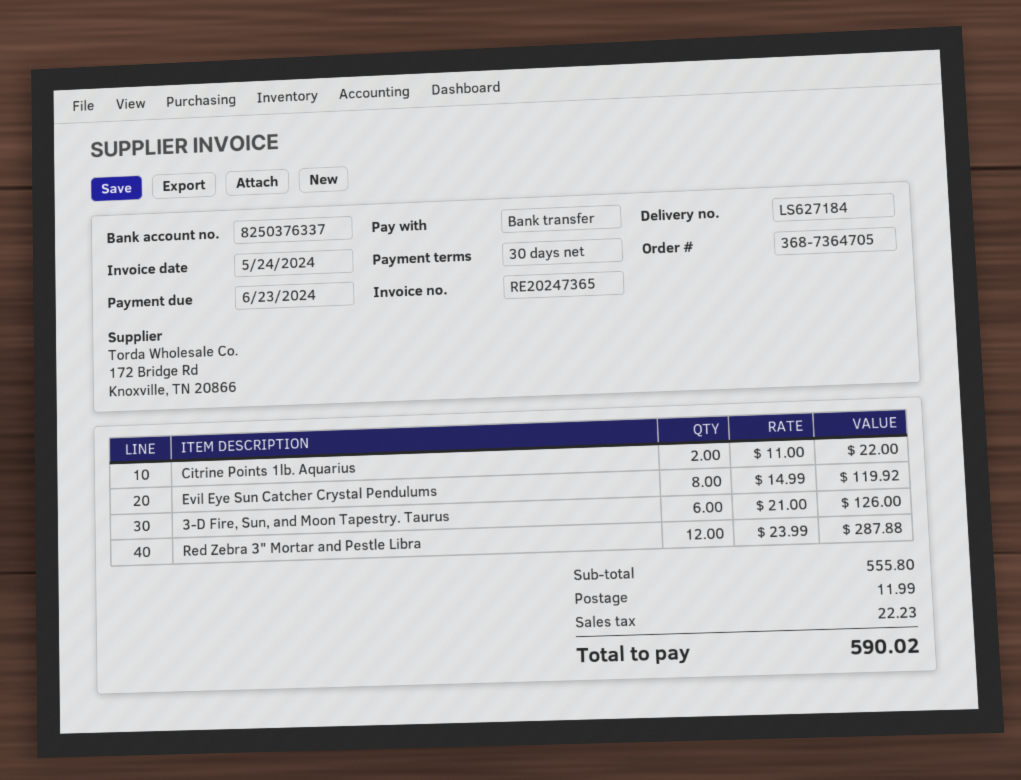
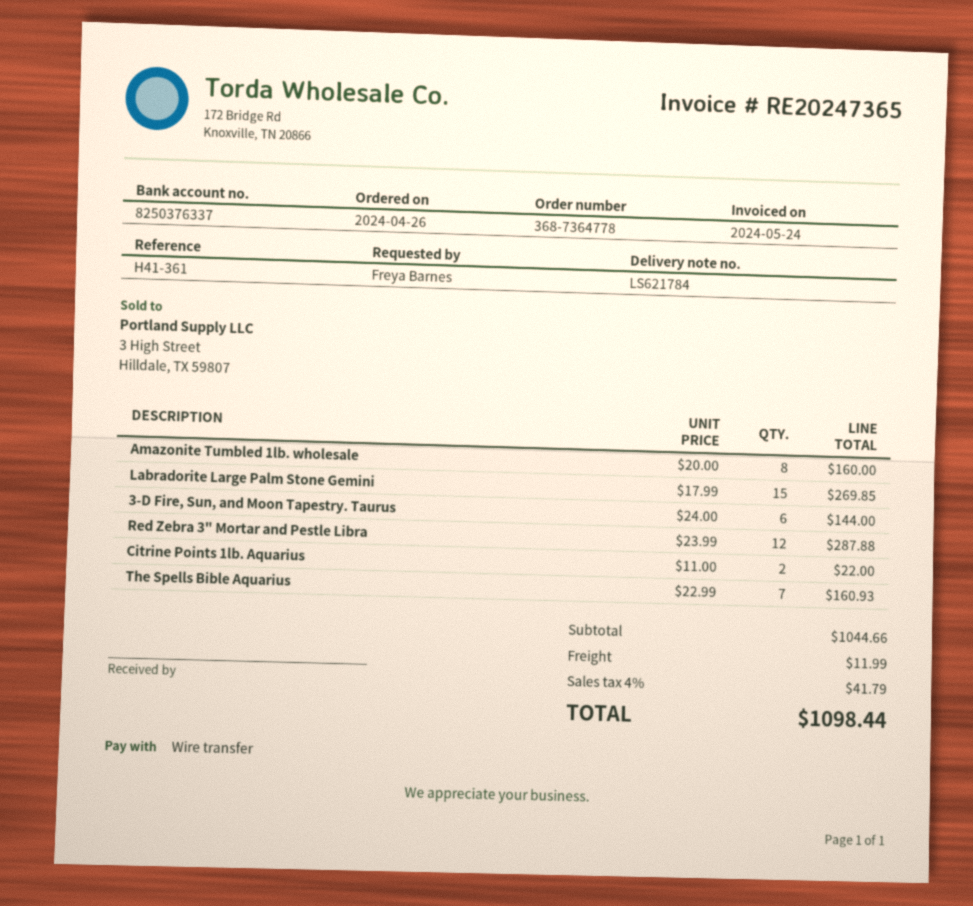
order number: 368-7364705 -> 368-7364778
delivery note number: LS627184 -> LS621784
Evil Eye Sun Catcher Crystal Pendulums: 8 x 14.99 = 119.92 -> none
3-D Fire, Sun, and Moon Tapestry. Taurus: 6 x 21.00 = 126.00 -> 6 x 24.00 = 144.00
Amazonite Tumbled 1lb. wholesale: none -> 8 x 20.00 = 160.00
Labradorite Large Palm Stone Gemini: none -> 15 x 17.99 = 269.85
The Spells Bible Aquarius: none -> 7 x 22.99 = 160.93
subtotal: 555.80 -> 1044.66
tax: 22.23 -> 41.79
total: 590.02 -> 1098.44

